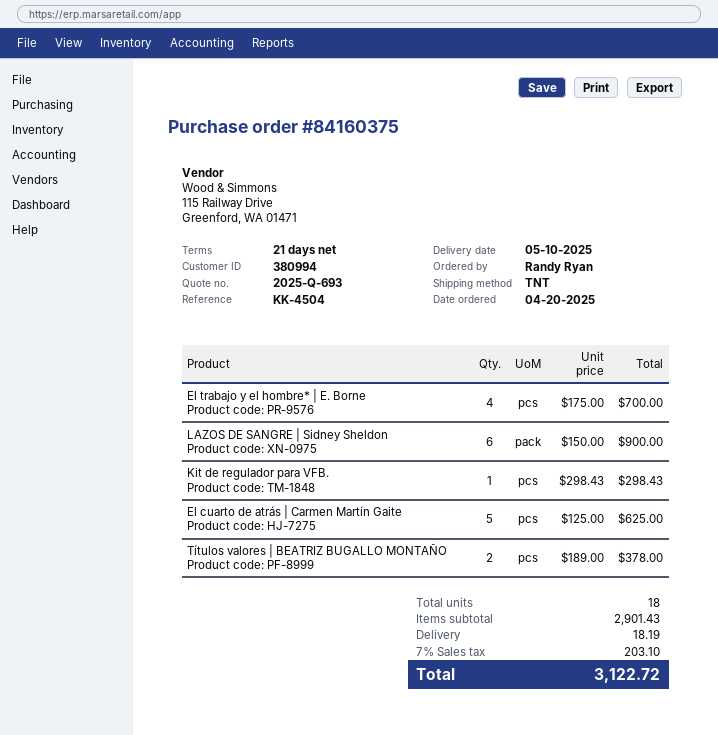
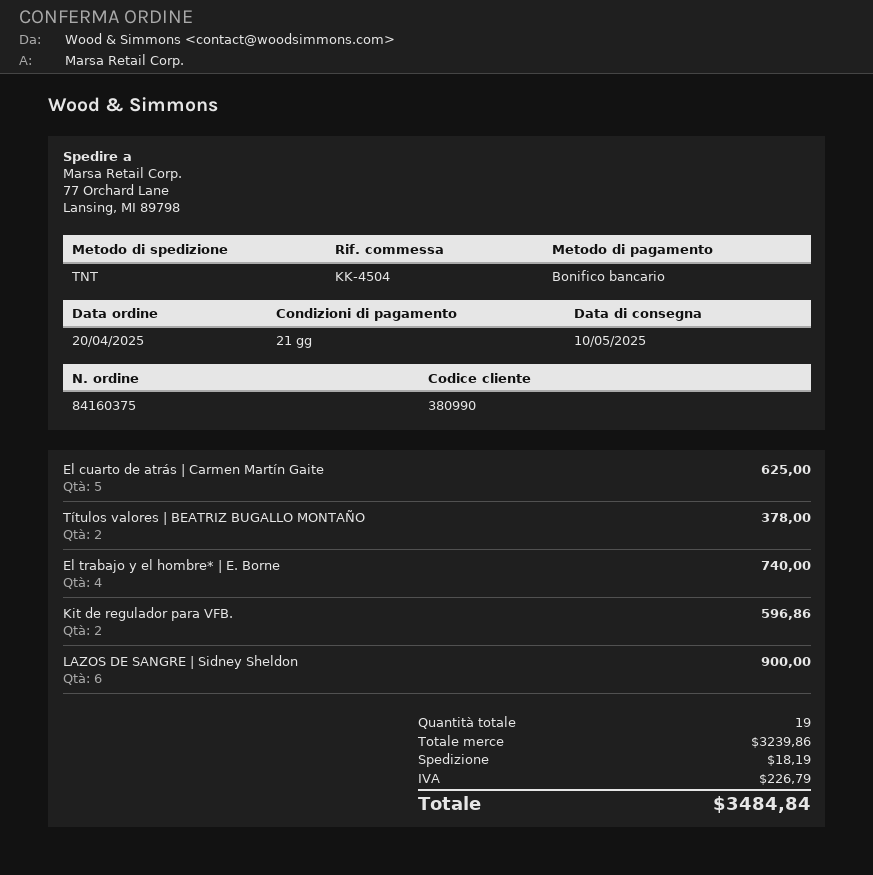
customer number: 380994 -> 380990
El trabajo y el hombre* | E. Borne: 4 for 700.00 -> 4 for 740.00
Kit de regulador para VFB.: 1 for 298.43 -> 2 for 596.86
total quantity: 18 -> 19
subtotal: 2901.43 -> 3239.86
tax: 203.10 -> 226.79
total: 3122.72 -> 3484.84

